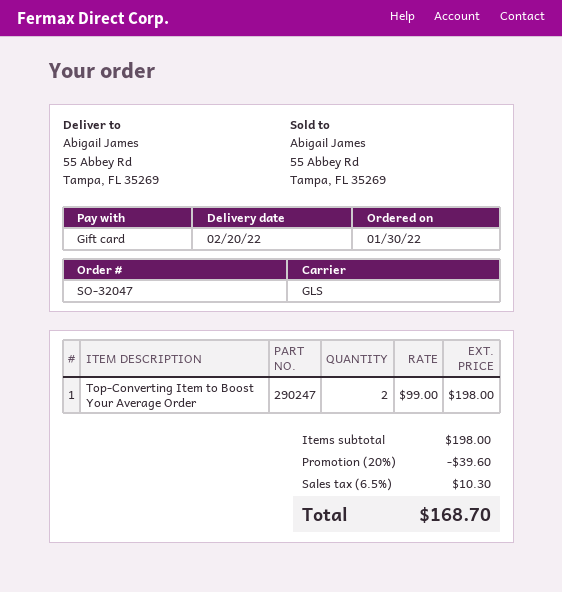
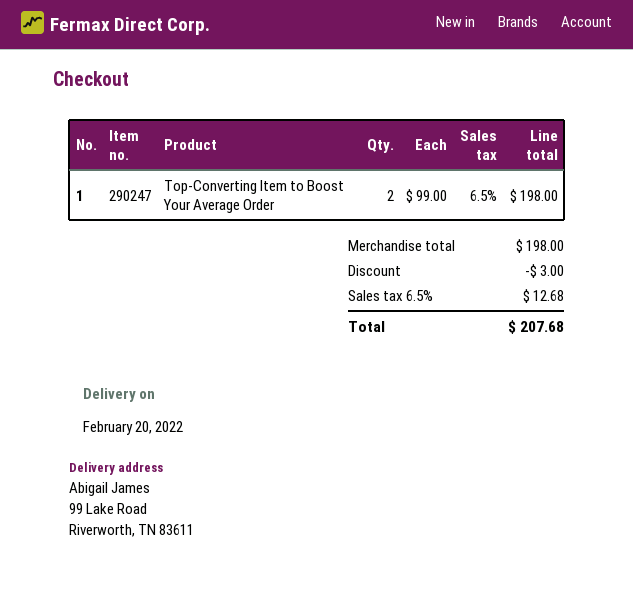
ship to: 55 Abbey Rd, Tampa, FL 35269 -> 99 Lake Road, Riverworth, TN 83611
discount: 39.60 -> 3.00
tax: 6.5% = 10.30 -> 6.5% = 12.68
total: 168.70 -> 207.68

